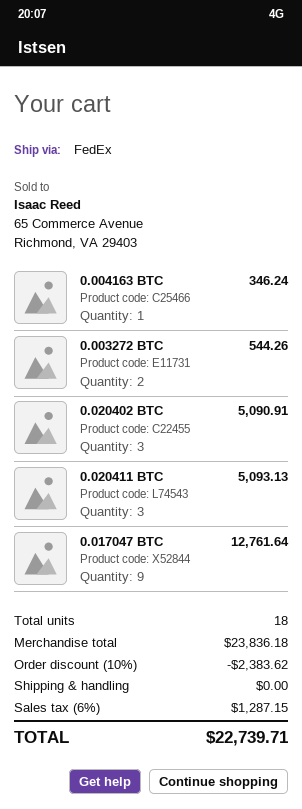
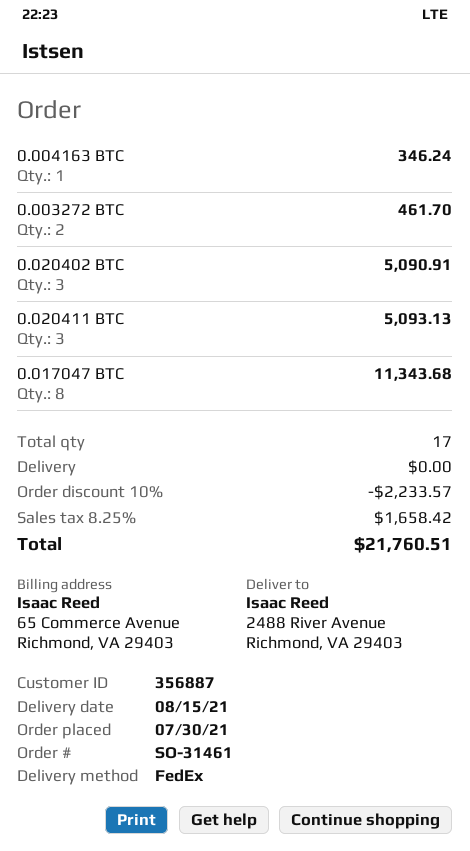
0.003272 BTC: 2 for 544.26 -> 2 for 461.70
0.017047 BTC: 9 for 12761.64 -> 8 for 11343.68
total quantity: 18 -> 17
discount: 10% = 2383.62 -> 10% = 2233.57
tax: 6% = 1287.15 -> 8.25% = 1658.42
total: 22739.71 -> 21760.51

